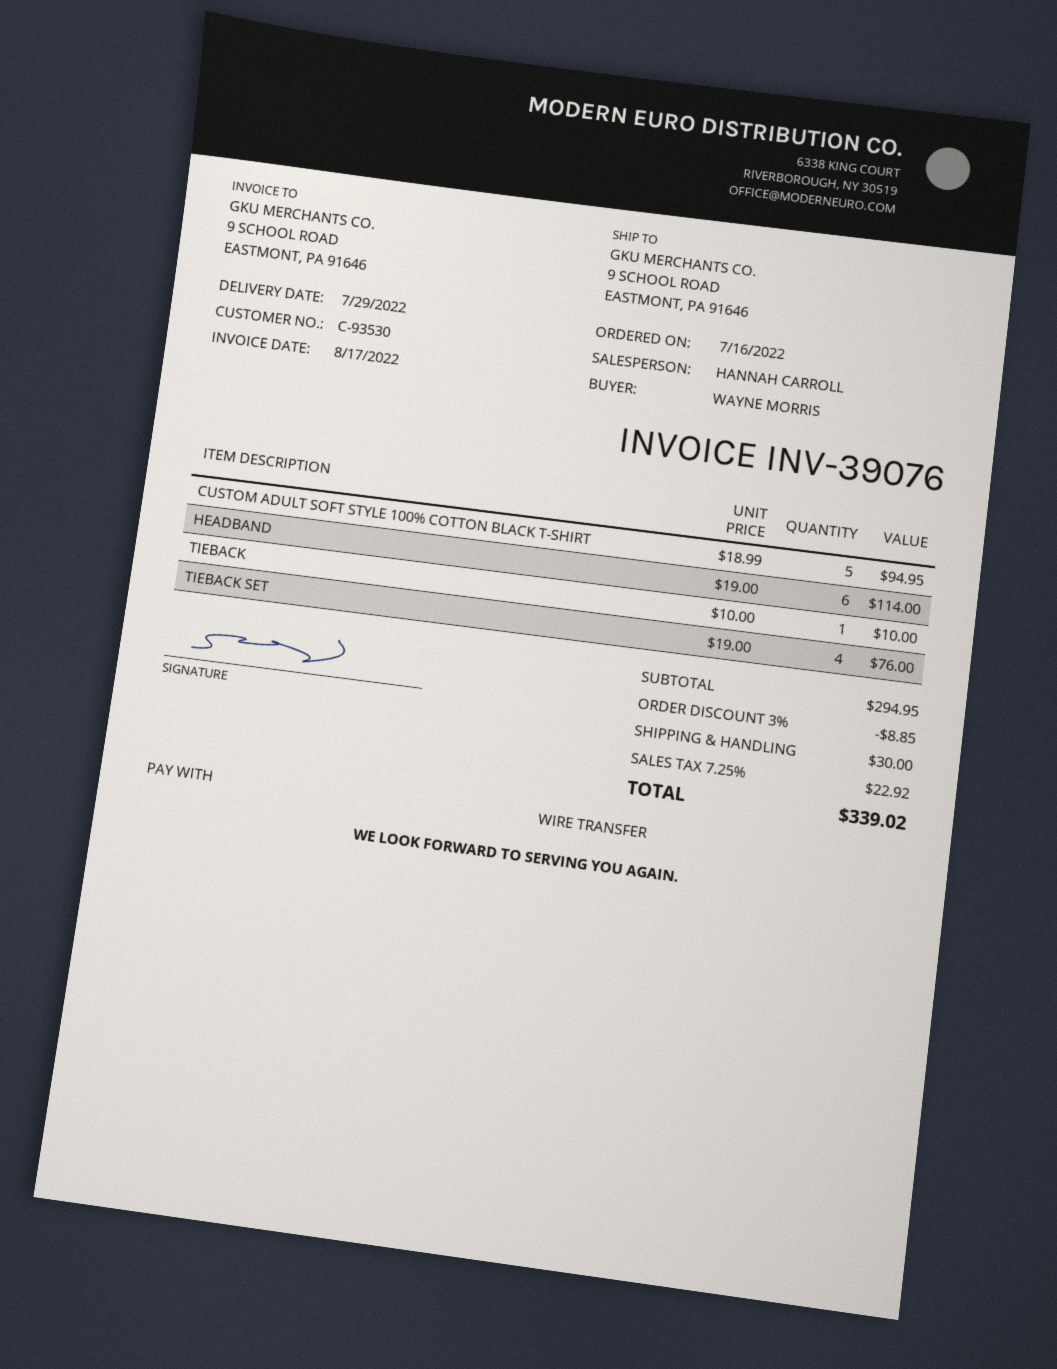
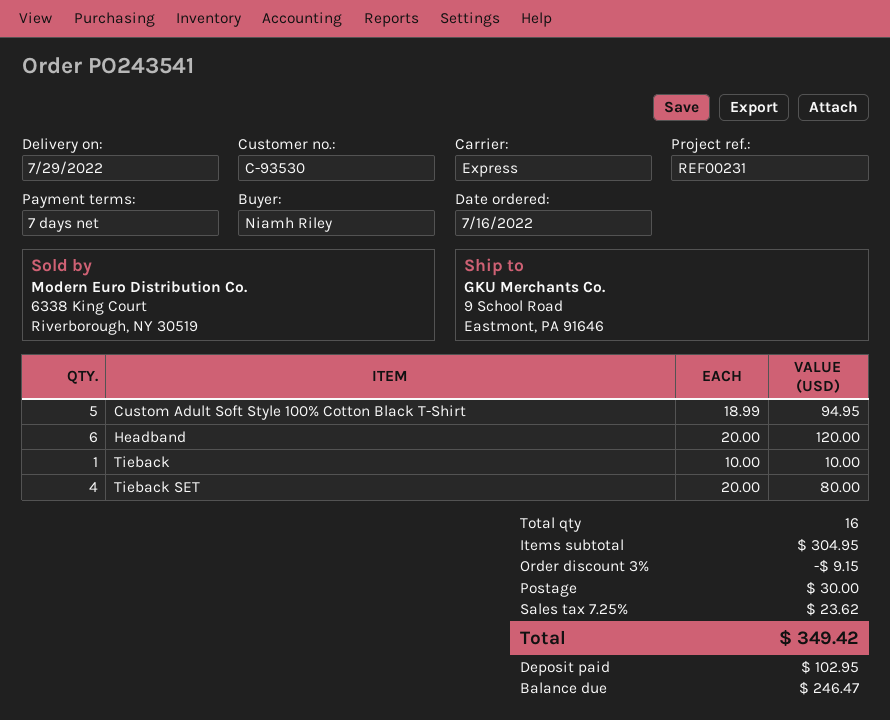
ordered by: WAYNE MORRIS -> Niamh Riley
HEADBAND: 6 x 19.00 = 114.00 -> 6 x 20.00 = 120.00
TIEBACK SET: 4 x 19.00 = 76.00 -> 4 x 20.00 = 80.00
subtotal: 294.95 -> 304.95
discount: 3% = 8.85 -> 3% = 9.15
tax: 7.25% = 22.92 -> 7.25% = 23.62
total: 339.02 -> 349.42

